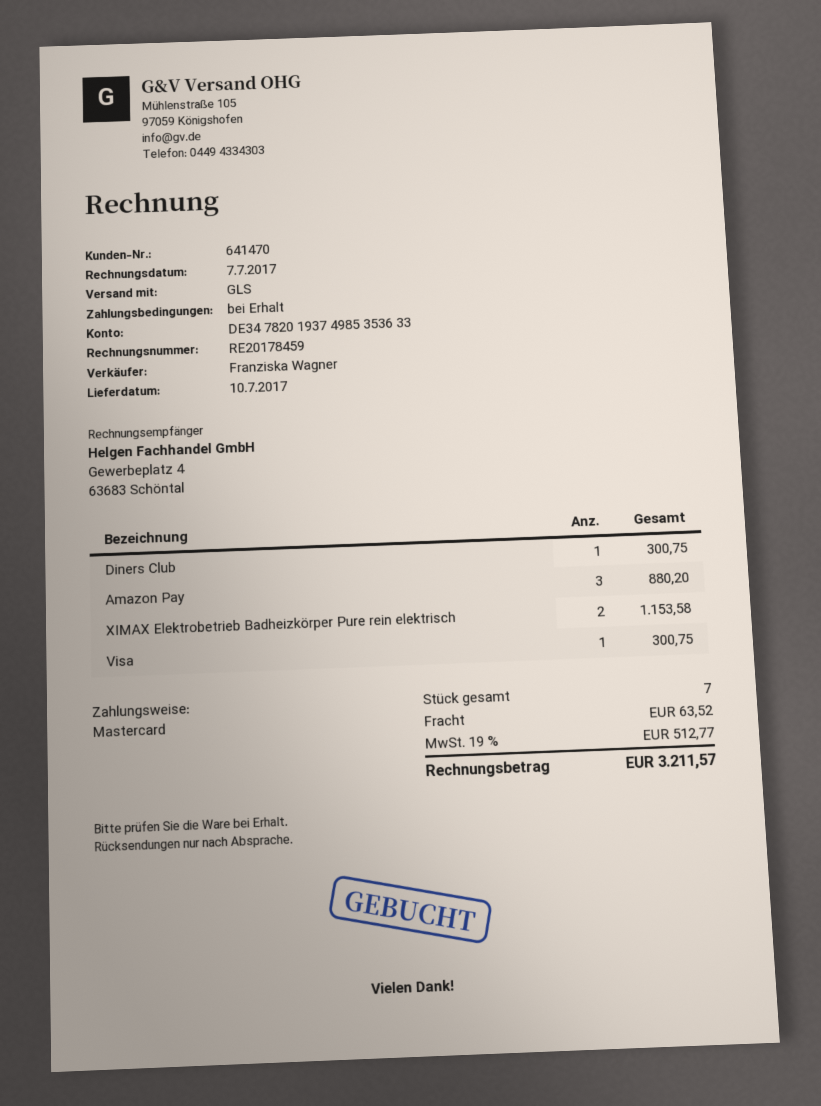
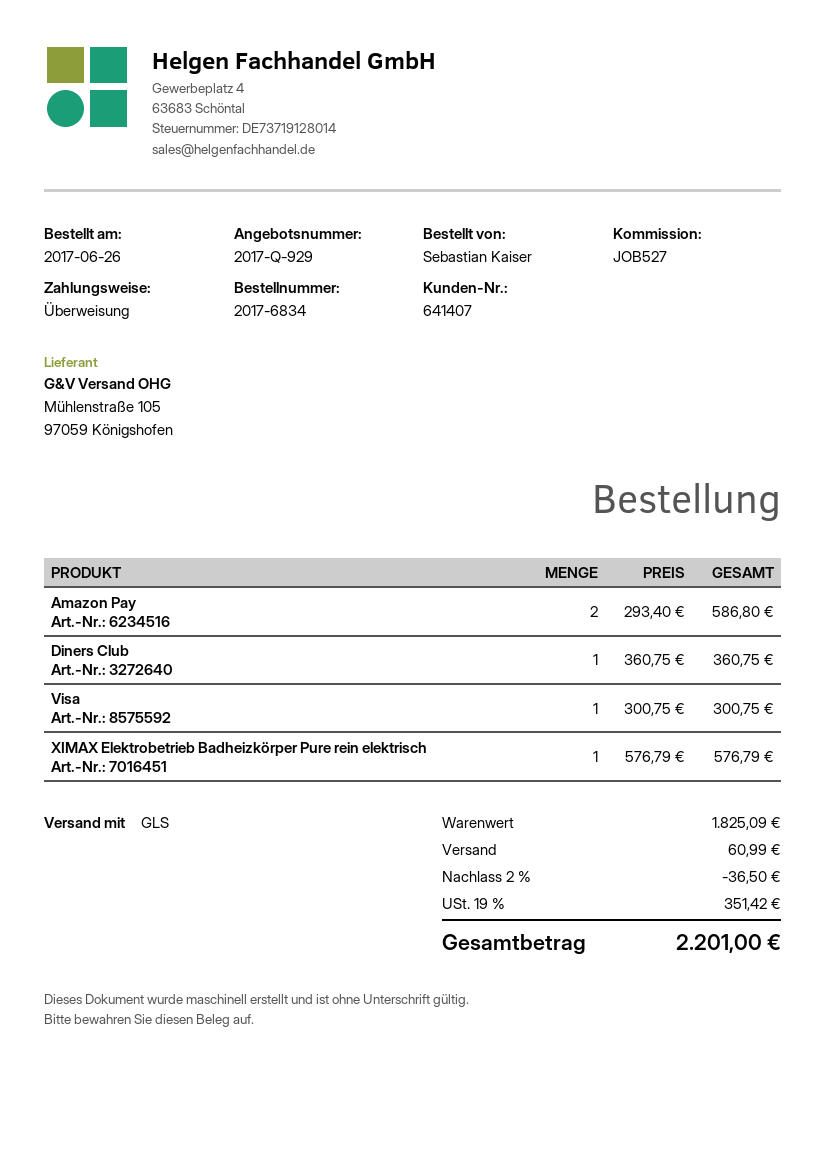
customer number: 641470 -> 641407
payment method: Mastercard -> bank transfer
Diners Club: 1 for 300.75 -> 1 for 360.75
Amazon Pay: 3 for 880.20 -> 2 for 586.80
XIMAX Elektrobetrieb Badheizkörper Pure rein elektrisch: 2 for 1153.58 -> 1 for 576.79
discount: none -> 2% = 36.50
shipping: 63.52 -> 60.99
tax: 19% = 512.77 -> 19% = 351.42
total: 3211.57 -> 2201.00

